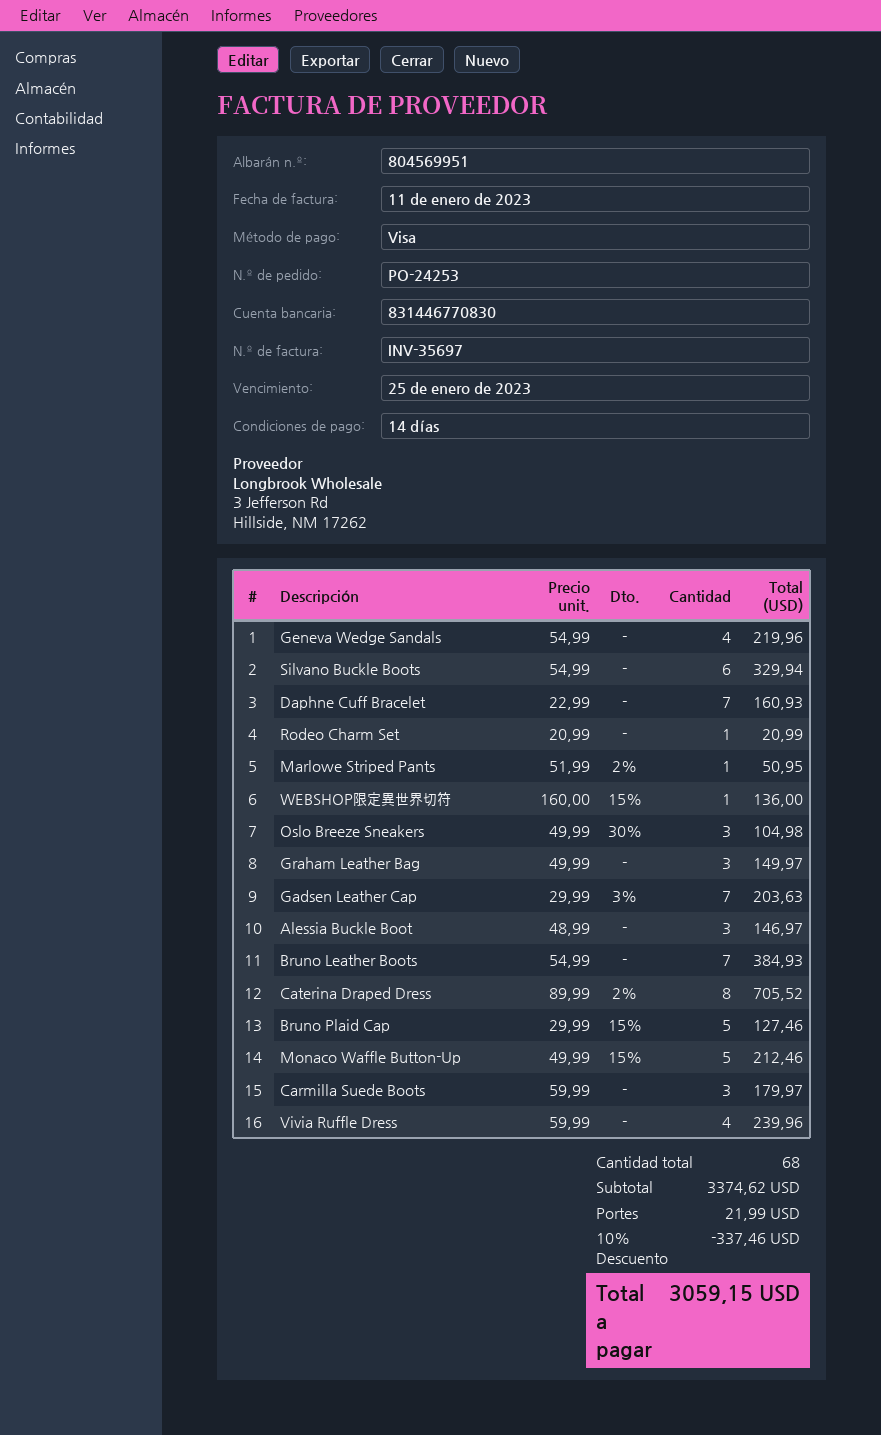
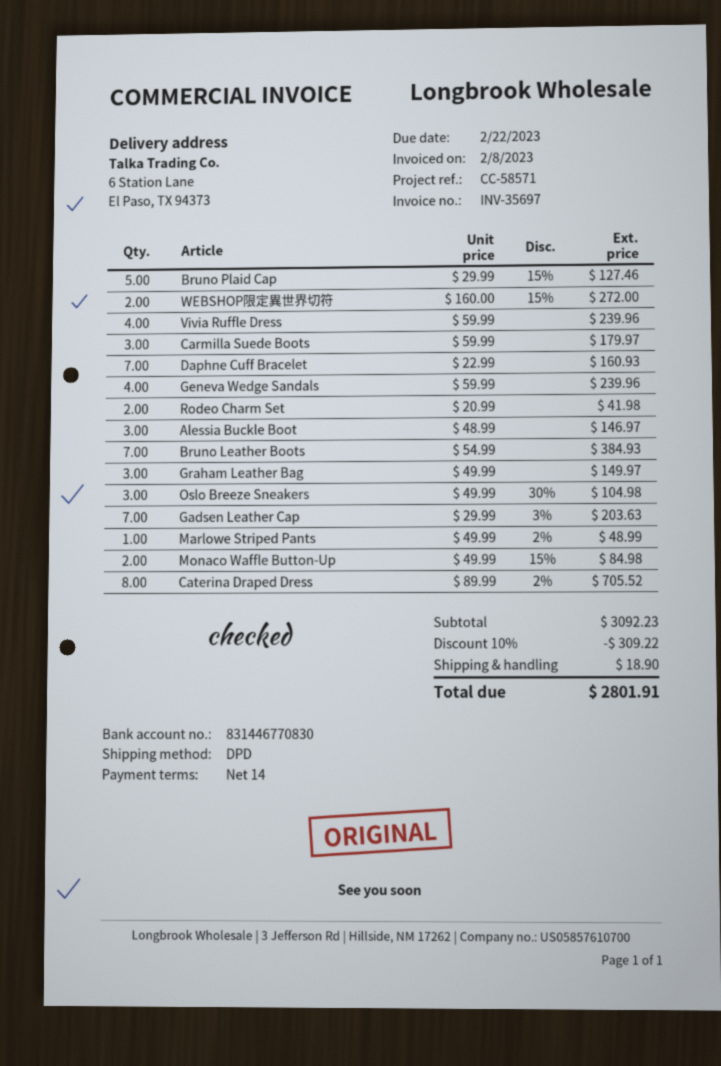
invoice date: 2023-01-11 -> 2023-02-08
due date: 2023-01-25 -> 2023-02-22
Geneva Wedge Sandals: 4 x 54.99 = 219.96 -> 4 x 59.99 = 239.96
Silvano Buckle Boots: 6 x 54.99 = 329.94 -> none
Rodeo Charm Set: 1 x 20.99 = 20.99 -> 2 x 20.99 = 41.98
Marlowe Striped Pants: 1 x 51.99 - 2% = 50.95 -> 1 x 49.99 - 2% = 48.99
WEBSHOP限定異世界切符: 1 x 160.00 - 15% = 136.00 -> 2 x 160.00 - 15% = 272.00
Monaco Waffle Button-Up: 5 x 49.99 - 15% = 212.46 -> 2 x 49.99 - 15% = 84.98
subtotal: 3374.62 -> 3092.23
discount: 10% = 337.46 -> 10% = 309.22
shipping: 21.99 -> 18.90
total: 3059.15 -> 2801.91

